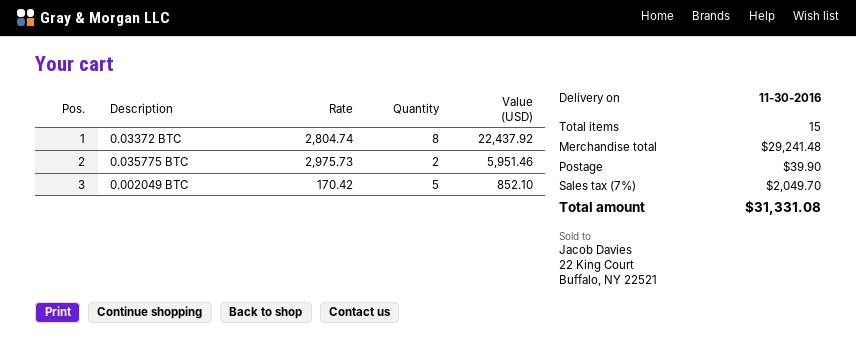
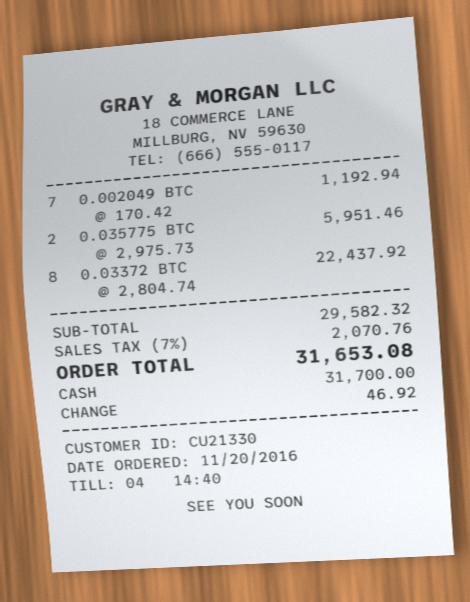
0.002049 BTC: 5 x 170.42 = 852.10 -> 7 x 170.42 = 1192.94
subtotal: 29241.48 -> 29582.32
shipping: 39.90 -> none
tax: 7% = 2049.70 -> 7% = 2070.76
total: 31331.08 -> 31653.08

